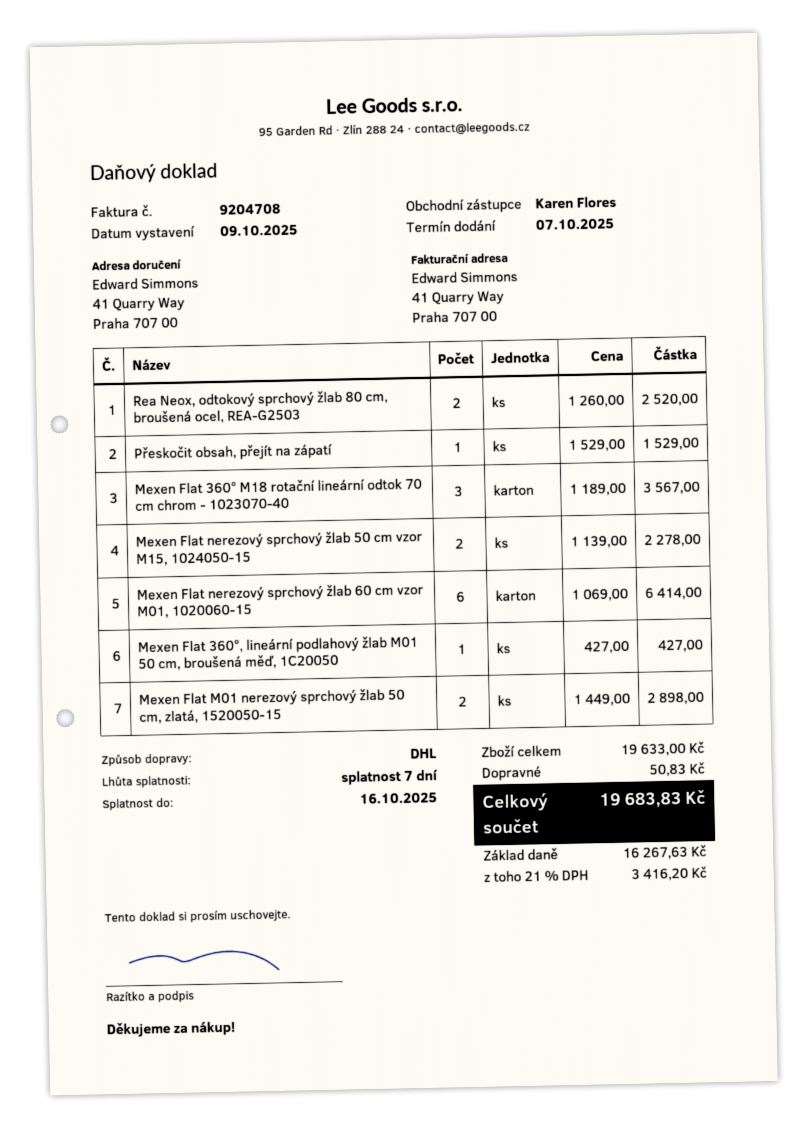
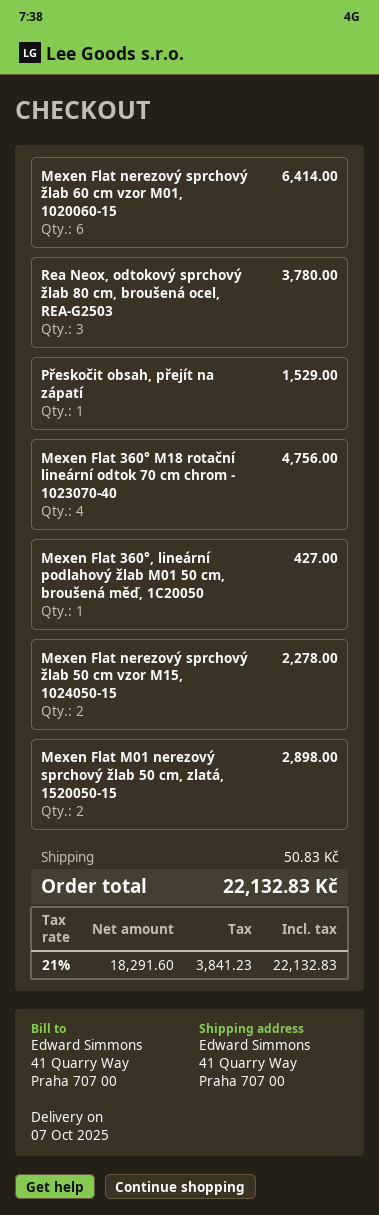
Rea Neox, odtokový sprchový žlab 80 cm, broušená ocel, REA-G2503: 2 for 2520.00 -> 3 for 3780.00
Mexen Flat 360° M18 rotační lineární odtok 70 cm chrom - 1023070-40: 3 for 3567.00 -> 4 for 4756.00
net: 16267.63 -> 18291.60
tax: 21% = 3416.20 -> 21% = 3841.23
total: 19683.83 -> 22132.83

